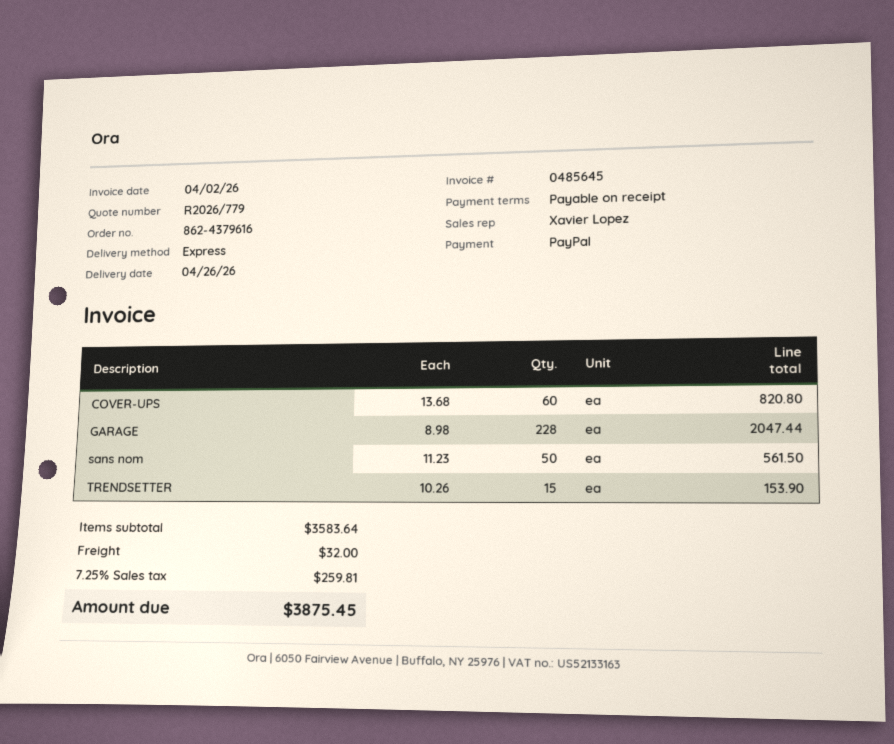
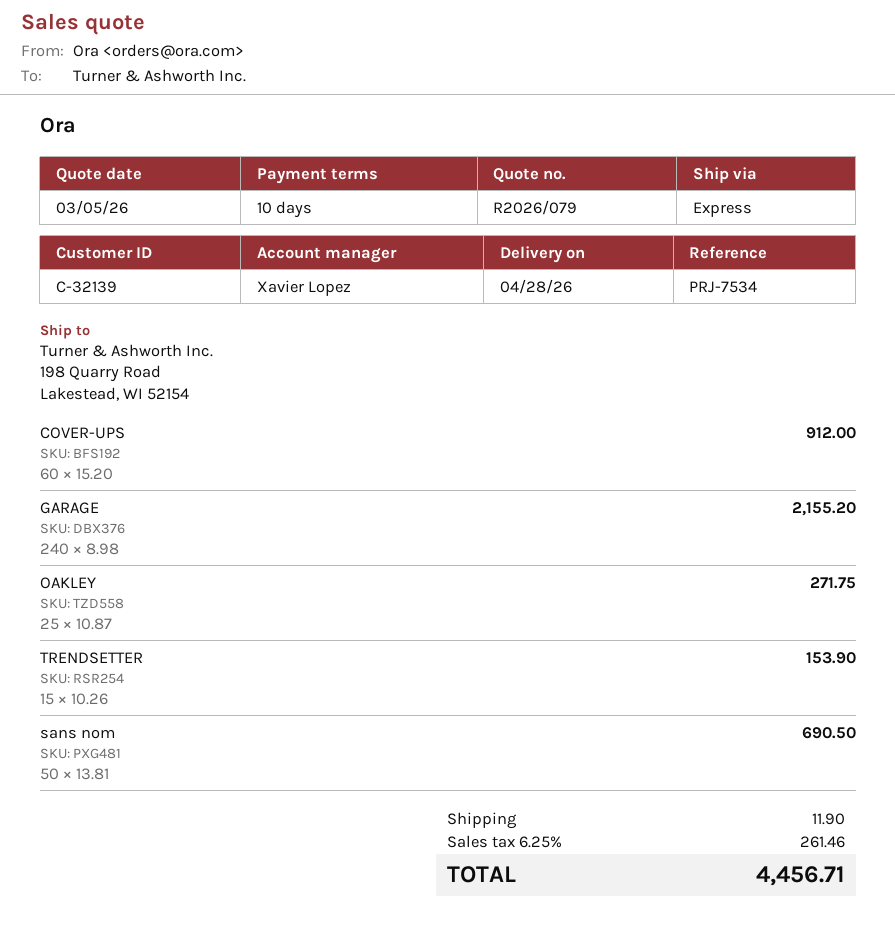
quote number: R2026/779 -> R2026/079
delivery date: 2026-04-26 -> 2026-04-28
payment terms: on receipt -> 10 days
COVER-UPS: 60 x 13.68 = 820.80 -> 60 x 15.20 = 912.00
GARAGE: 228 x 8.98 = 2047.44 -> 240 x 8.98 = 2155.20
sans nom: 50 x 11.23 = 561.50 -> 50 x 13.81 = 690.50
OAKLEY: none -> 25 x 10.87 = 271.75
shipping: 32.00 -> 11.90
tax: 7.25% = 259.81 -> 6.25% = 261.46
total: 3875.45 -> 4456.71

